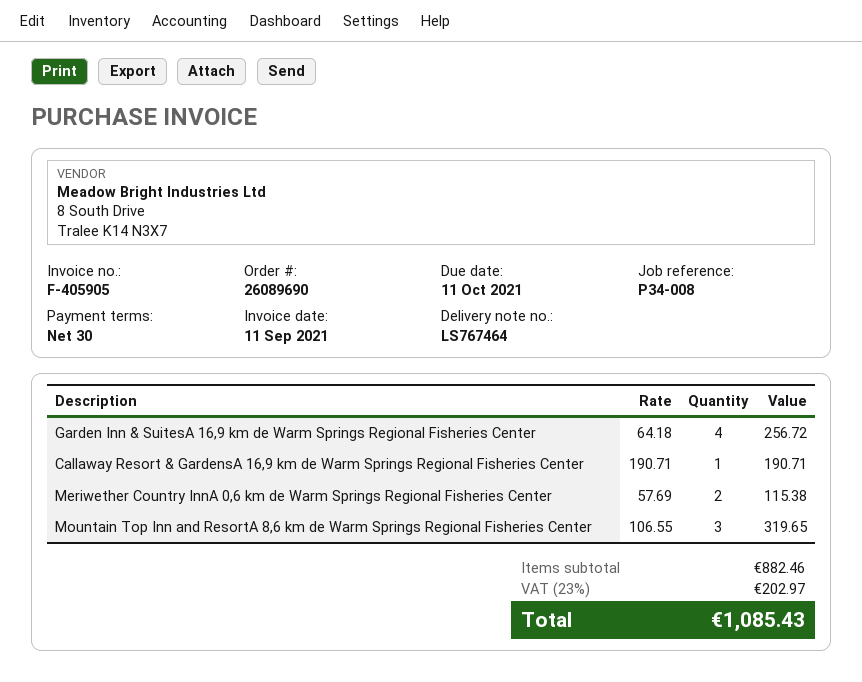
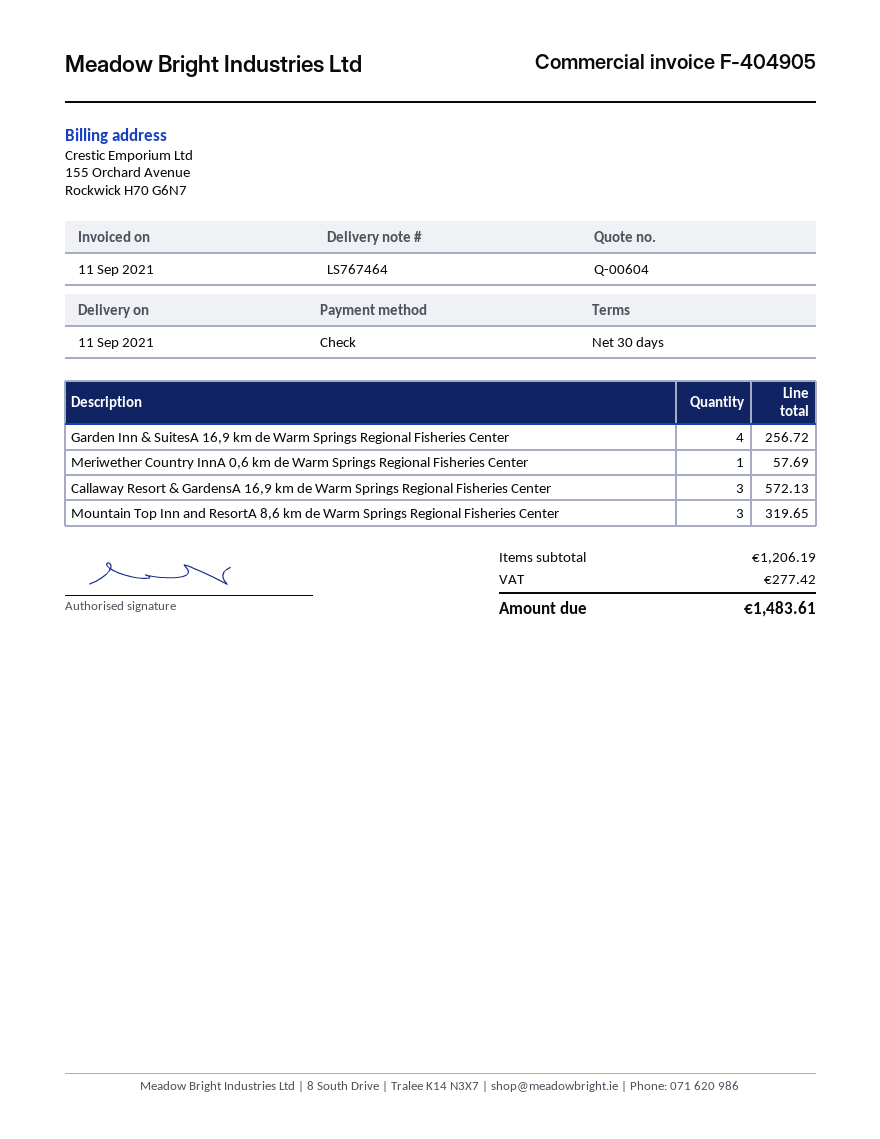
invoice number: F-405905 -> F-404905
Callaway Resort & GardensA 16,9 km de Warm Springs Regional Fisheries Center: 1 for 190.71 -> 3 for 572.13
Meriwether Country InnA 0,6 km de Warm Springs Regional Fisheries Center: 2 for 115.38 -> 1 for 57.69
subtotal: 882.46 -> 1206.19
tax: 202.97 -> 277.42
total: 1085.43 -> 1483.61

